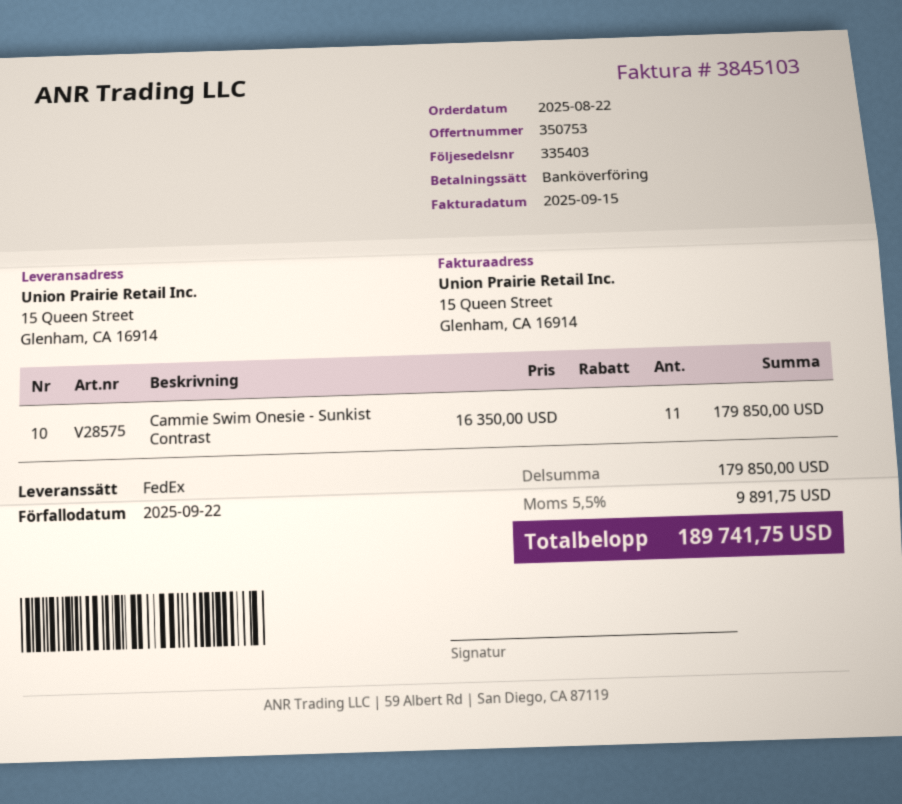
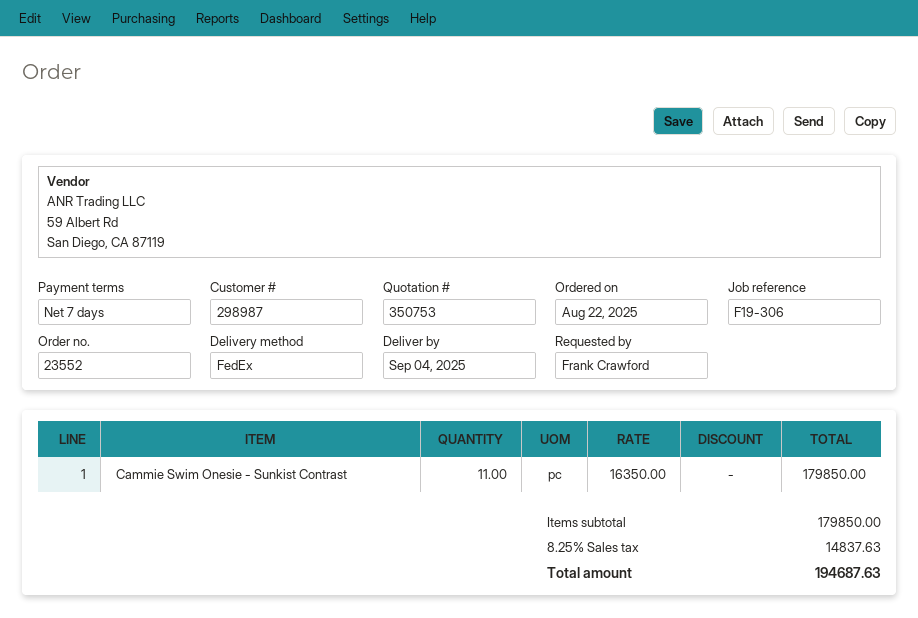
tax: 5.5% = 9891.75 -> 8.25% = 14837.63
total: 189741.75 -> 194687.63

